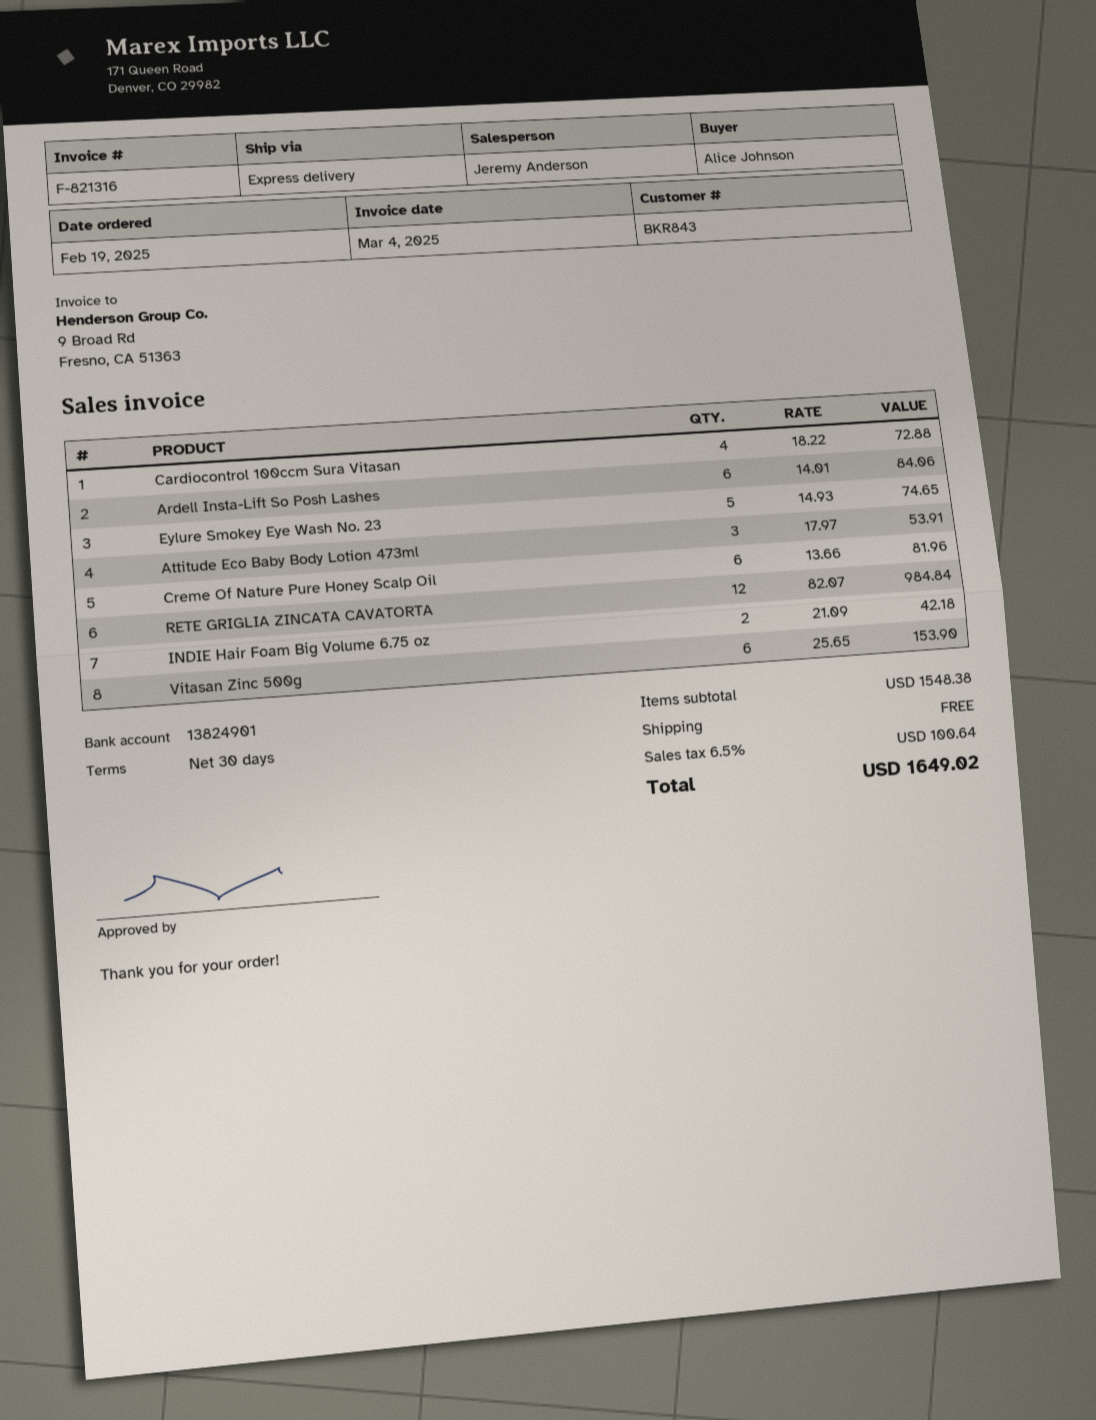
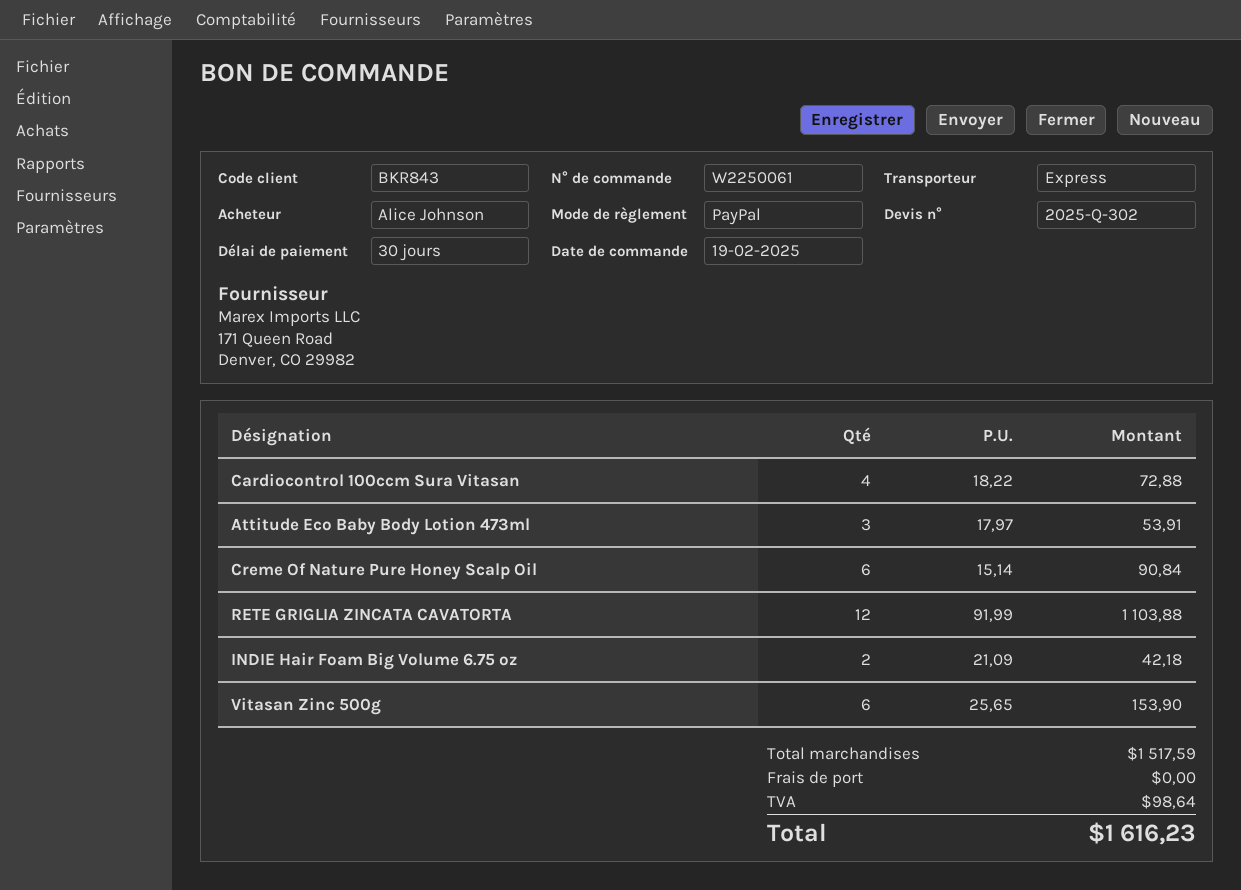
Ardell Insta-Lift So Posh Lashes: 6 x 14.01 = 84.06 -> none
Eylure Smokey Eye Wash No. 23: 5 x 14.93 = 74.65 -> none
Creme Of Nature Pure Honey Scalp Oil: 6 x 13.66 = 81.96 -> 6 x 15.14 = 90.84
RETE GRIGLIA ZINCATA CAVATORTA: 12 x 82.07 = 984.84 -> 12 x 91.99 = 1103.88
subtotal: 1548.38 -> 1517.59
tax: 100.64 -> 98.64
total: 1649.02 -> 1616.23

